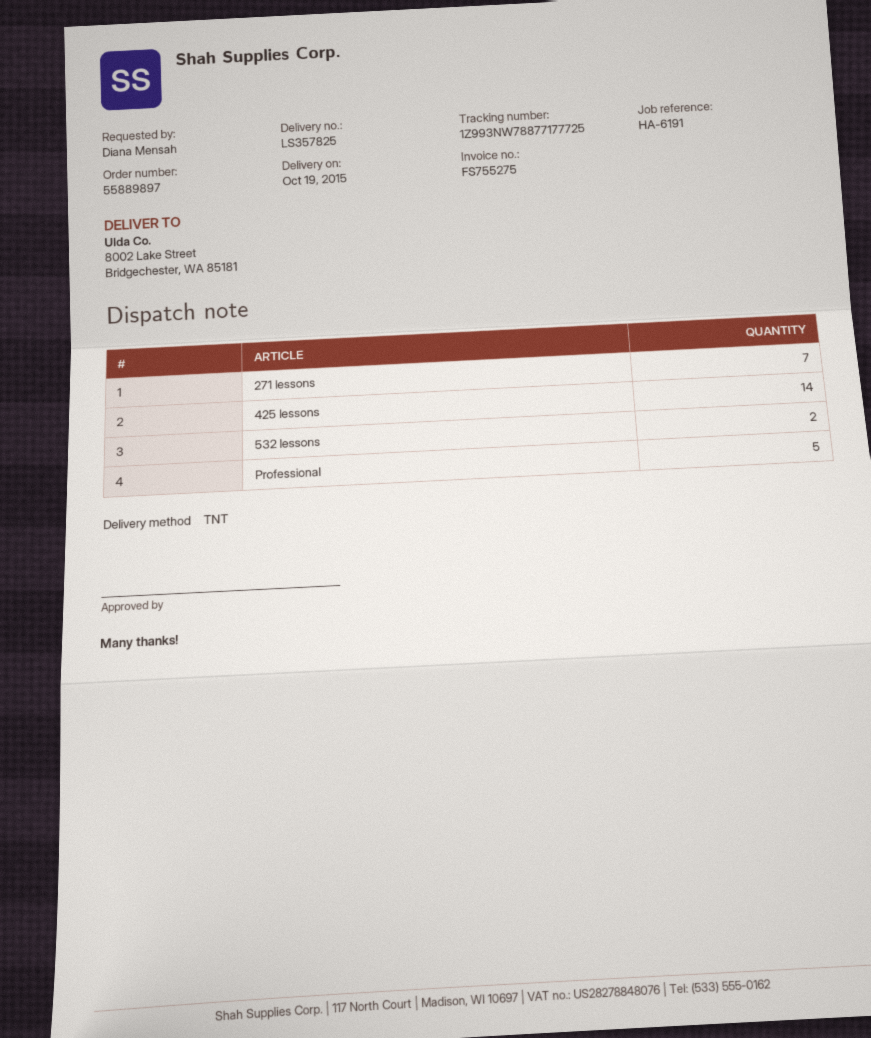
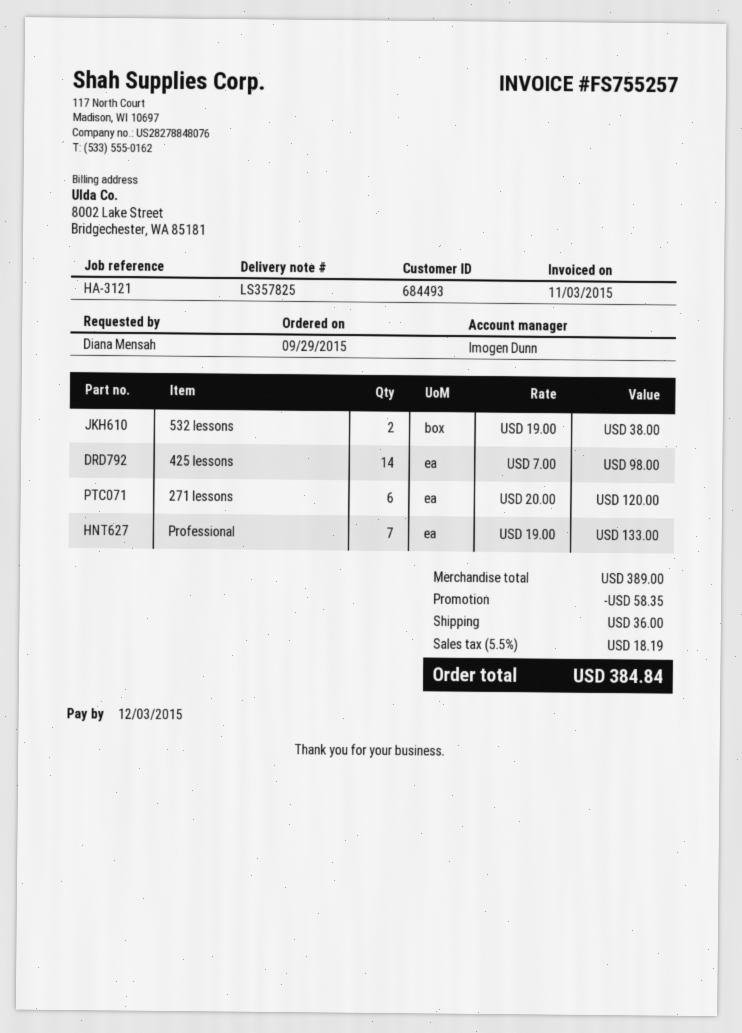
invoice number: FS755275 -> FS755257
reference: HA-6191 -> HA-3121
271 lessons: 7 -> 6
Professional: 5 -> 7

